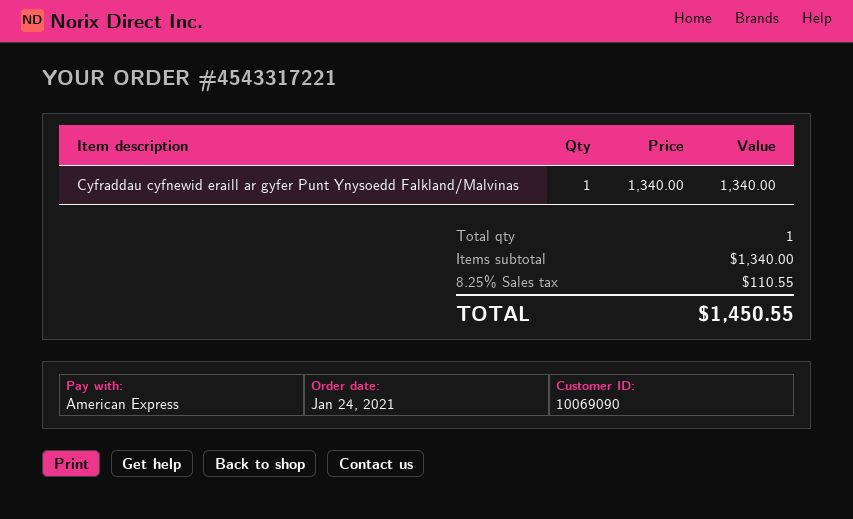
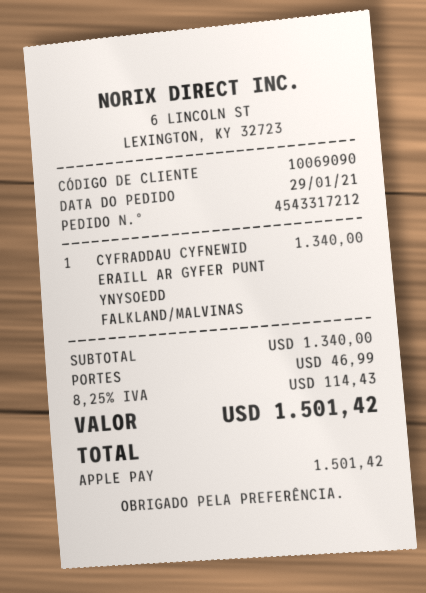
order number: 4543317221 -> 4543317212
order date: 2021-01-24 -> 2021-01-29
payment method: American Express -> Apple Pay
shipping: none -> 46.99
tax: 8.25% = 110.55 -> 8.25% = 114.43
total: 1450.55 -> 1501.42

